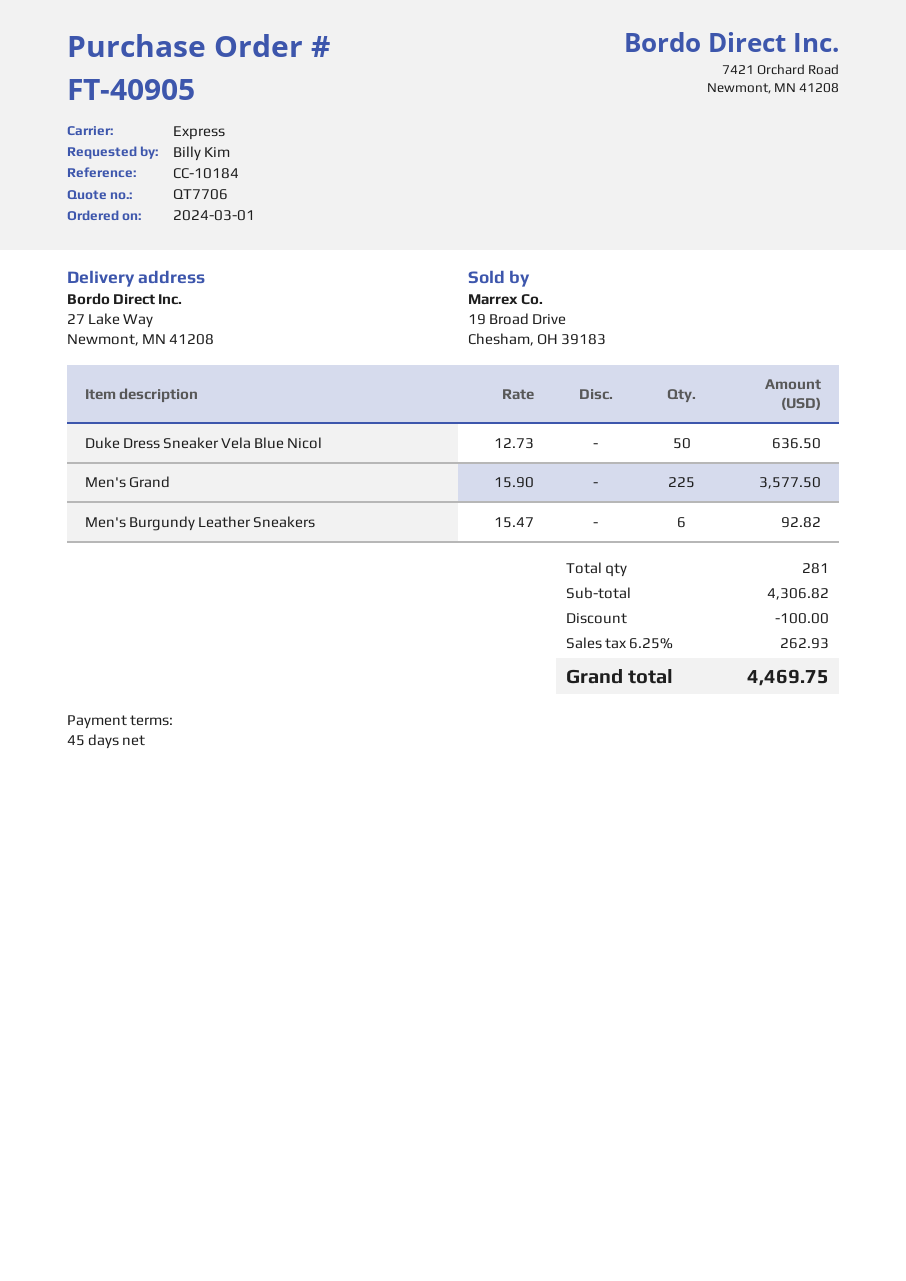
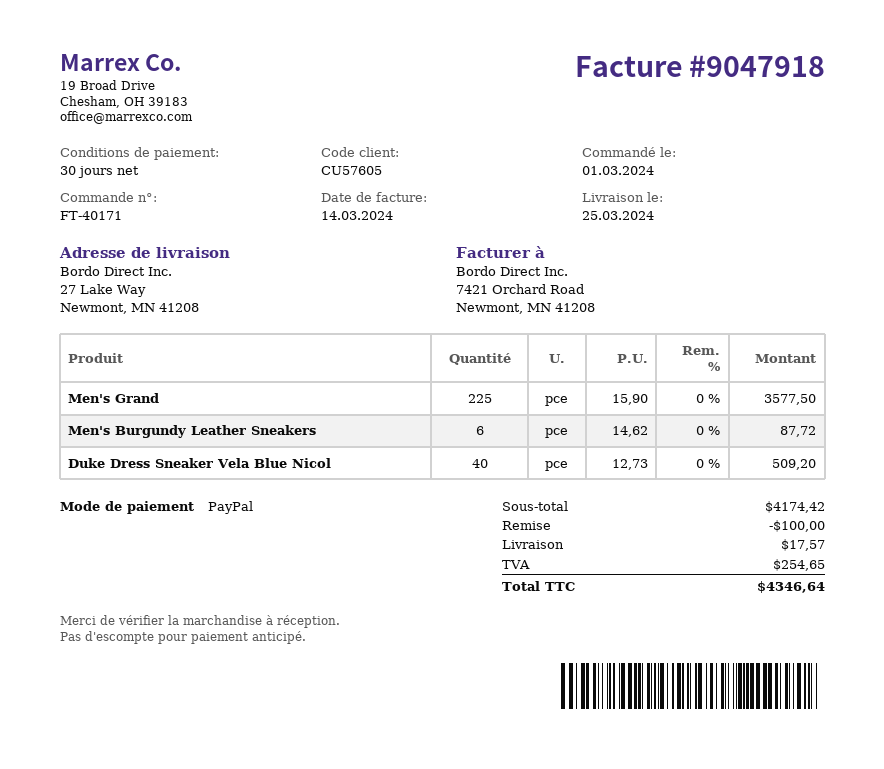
order number: FT-40905 -> FT-40171
payment terms: 45 days -> 30 days
Duke Dress Sneaker Vela Blue Nicol: 50 x 12.73 = 636.50 -> 40 x 12.73 = 509.20
Men's Burgundy Leather Sneakers: 6 x 15.47 = 92.82 -> 6 x 14.62 = 87.72
subtotal: 4306.82 -> 4174.42
shipping: none -> 17.57
tax: 262.93 -> 254.65
total: 4469.75 -> 4346.64

